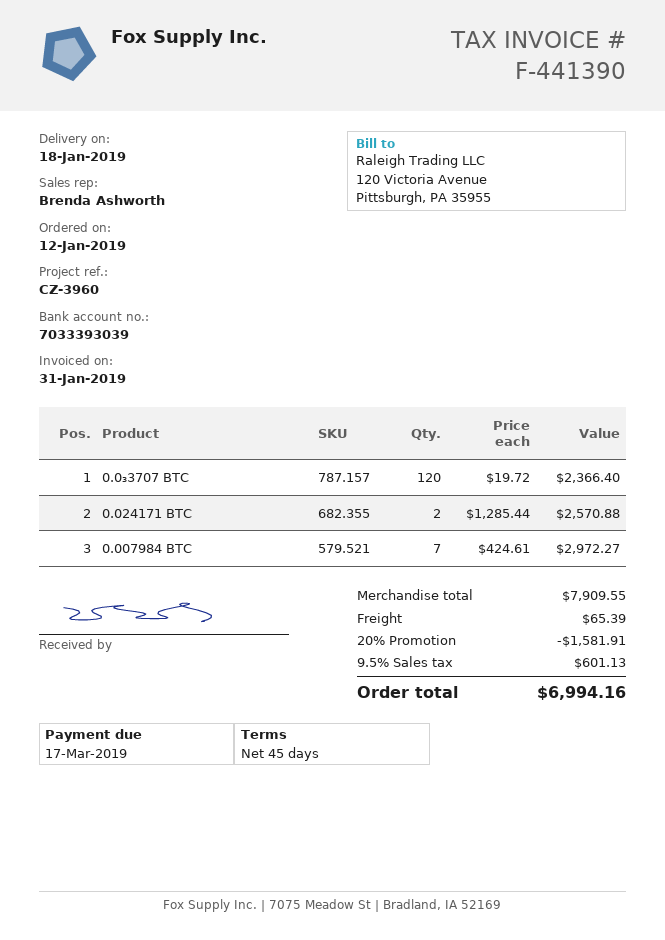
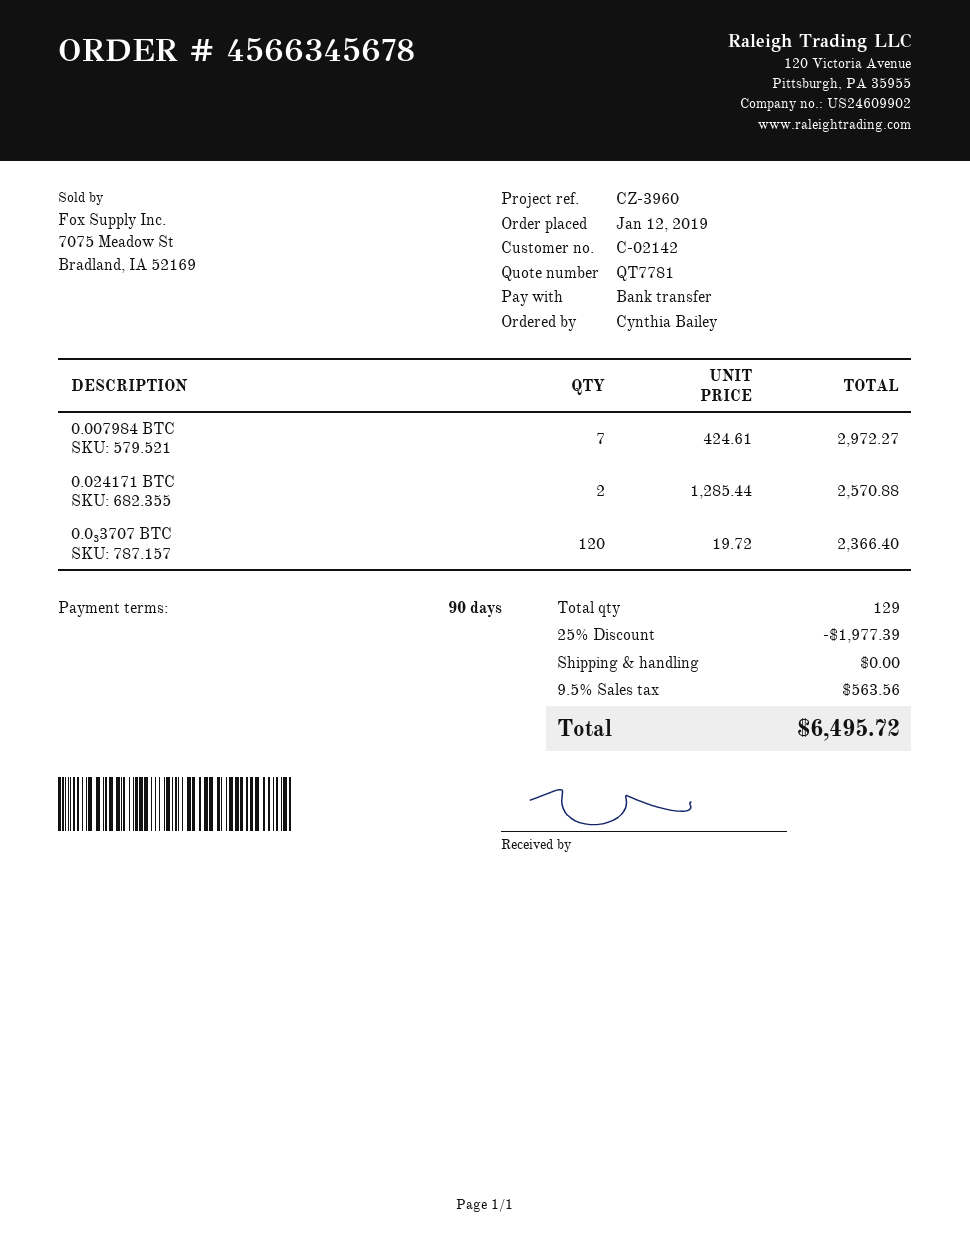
payment terms: 45 days -> 90 days
discount: 20% = 1581.91 -> 25% = 1977.39
shipping: 65.39 -> 0.00
tax: 9.5% = 601.13 -> 9.5% = 563.56
total: 6994.16 -> 6495.72

